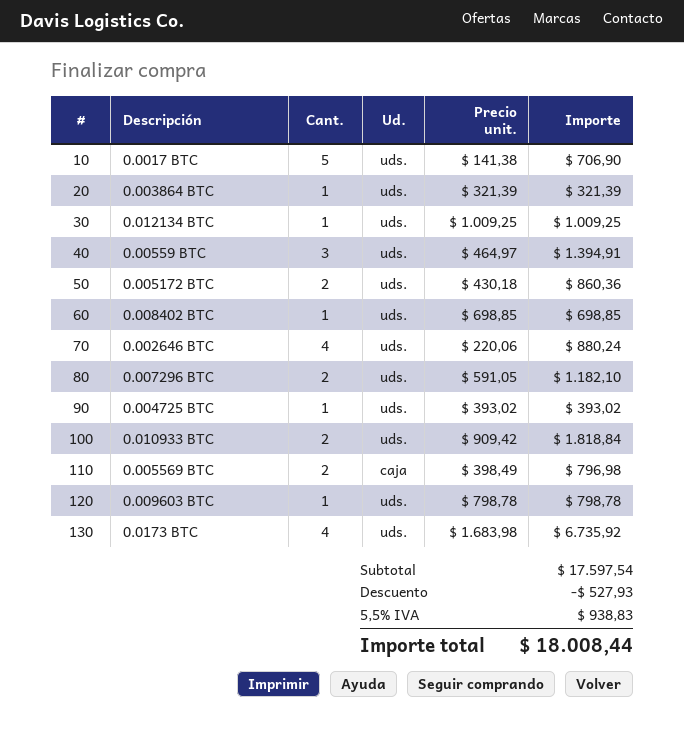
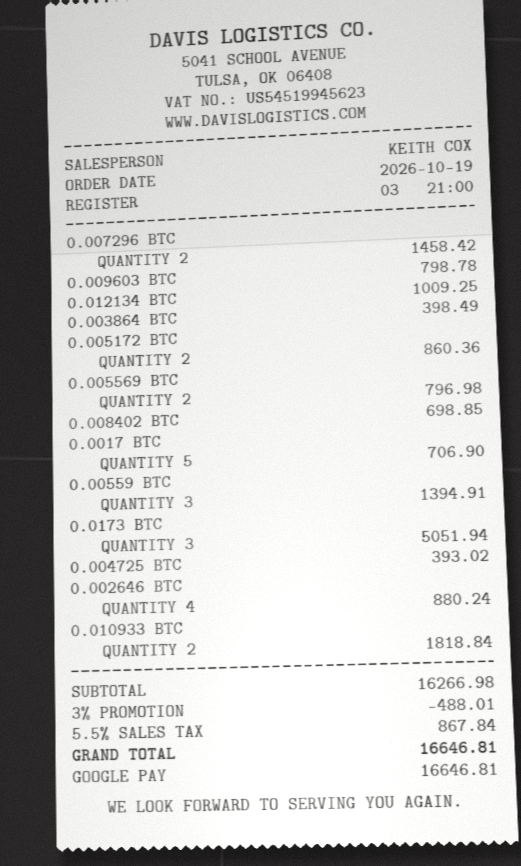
0.003864 BTC: 1 for 321.39 -> 1 for 398.49
0.007296 BTC: 2 for 1182.10 -> 2 for 1458.42
0.0173 BTC: 4 for 6735.92 -> 3 for 5051.94
subtotal: 17597.54 -> 16266.98
discount: 527.93 -> 488.01
tax: 5.5% = 938.83 -> 5.5% = 867.84
total: 18008.44 -> 16646.81

